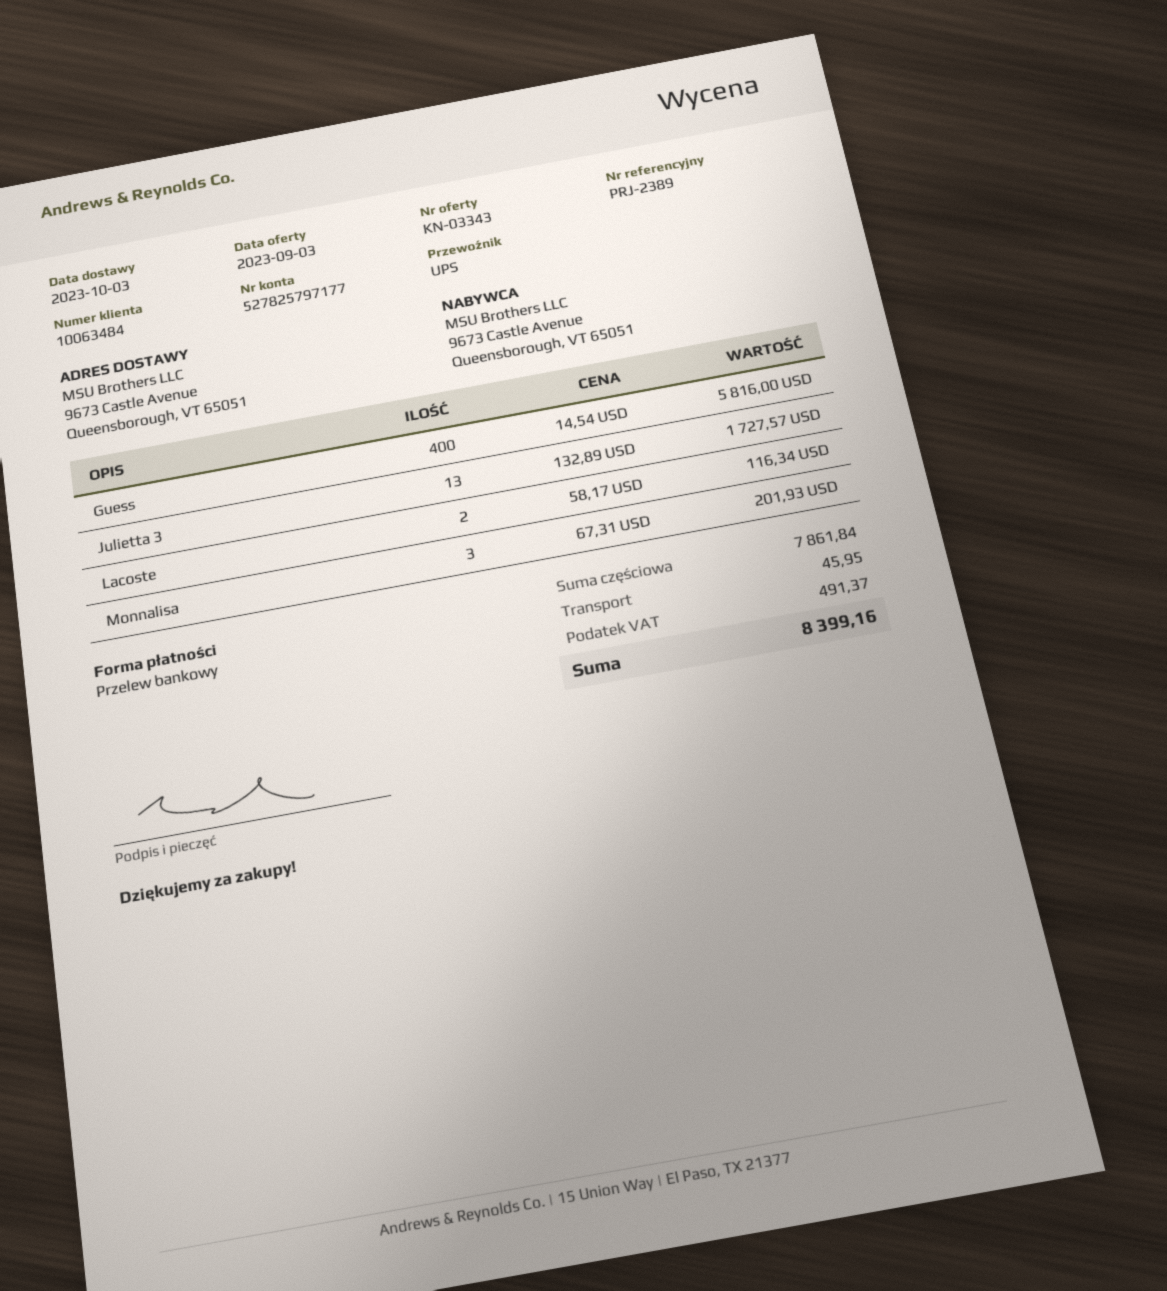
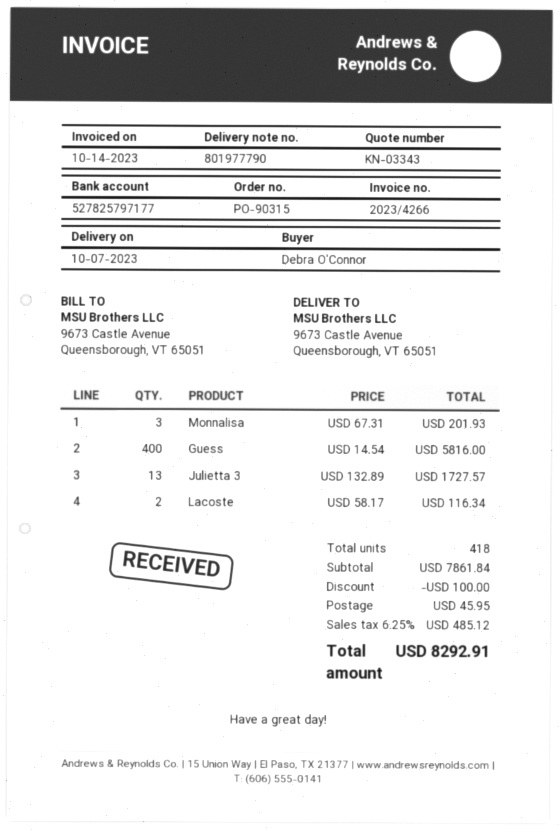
delivery date: 2023-10-03 -> 2023-10-07
discount: none -> 100.00
tax: 491.37 -> 485.12
total: 8399.16 -> 8292.91

